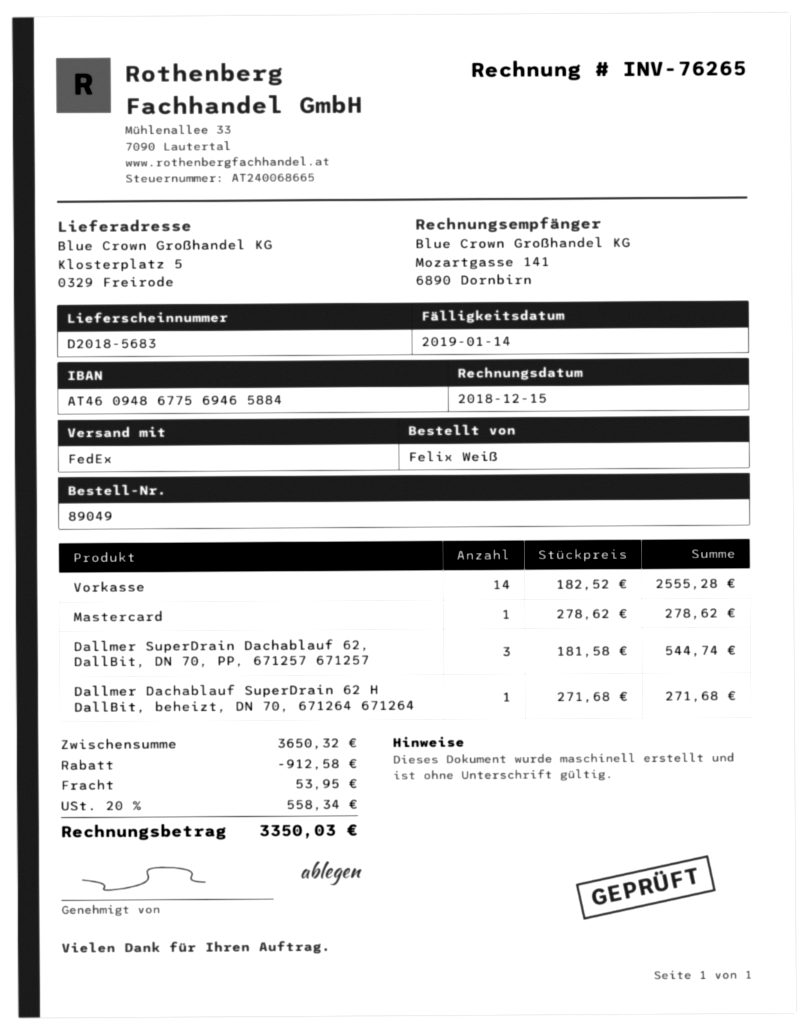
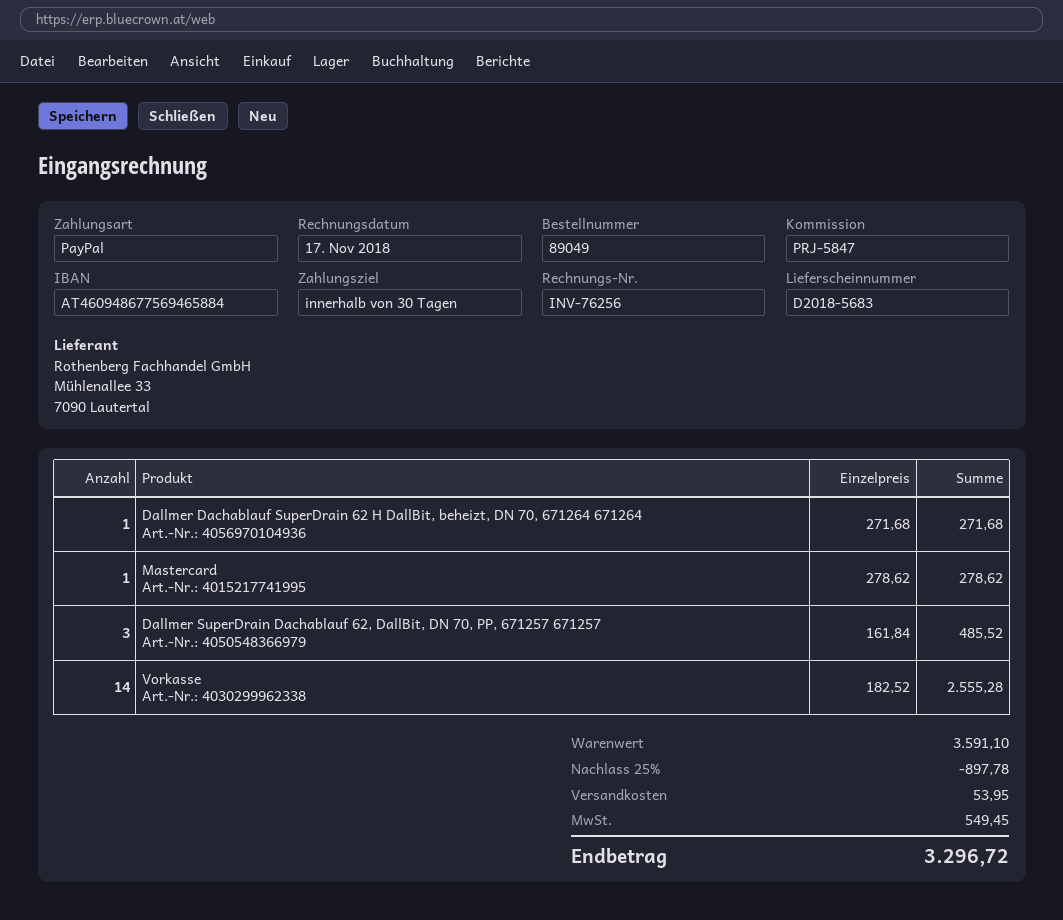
invoice number: INV-76265 -> INV-76256
invoice date: 2018-12-15 -> 2018-11-17
Dallmer SuperDrain Dachablauf 62, DallBit, DN 70, PP, 671257 671257: 3 x 181.58 = 544.74 -> 3 x 161.84 = 485.52
subtotal: 3650.32 -> 3591.10
discount: 912.58 -> 897.78
tax: 558.34 -> 549.45
total: 3350.03 -> 3296.72

